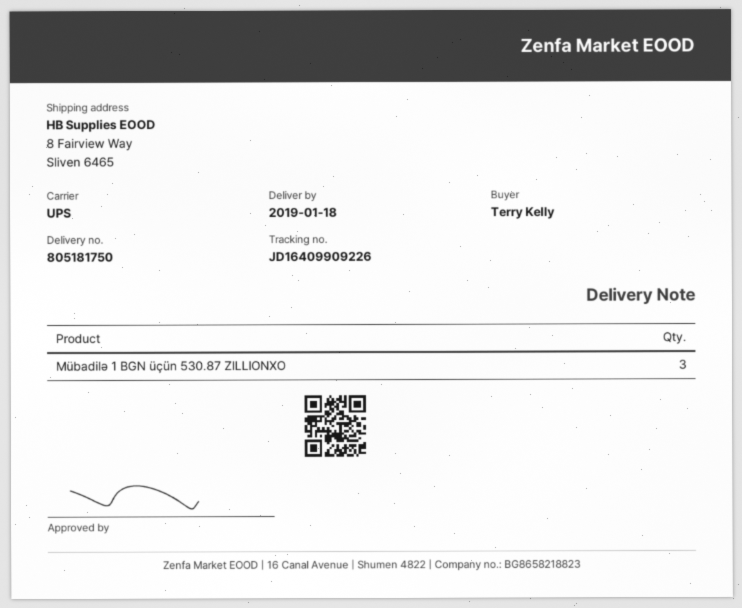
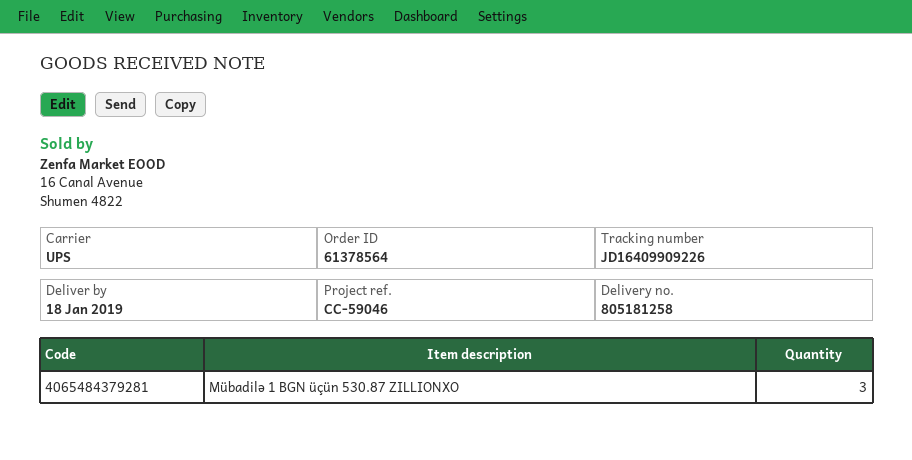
delivery note number: 805181750 -> 805181258

